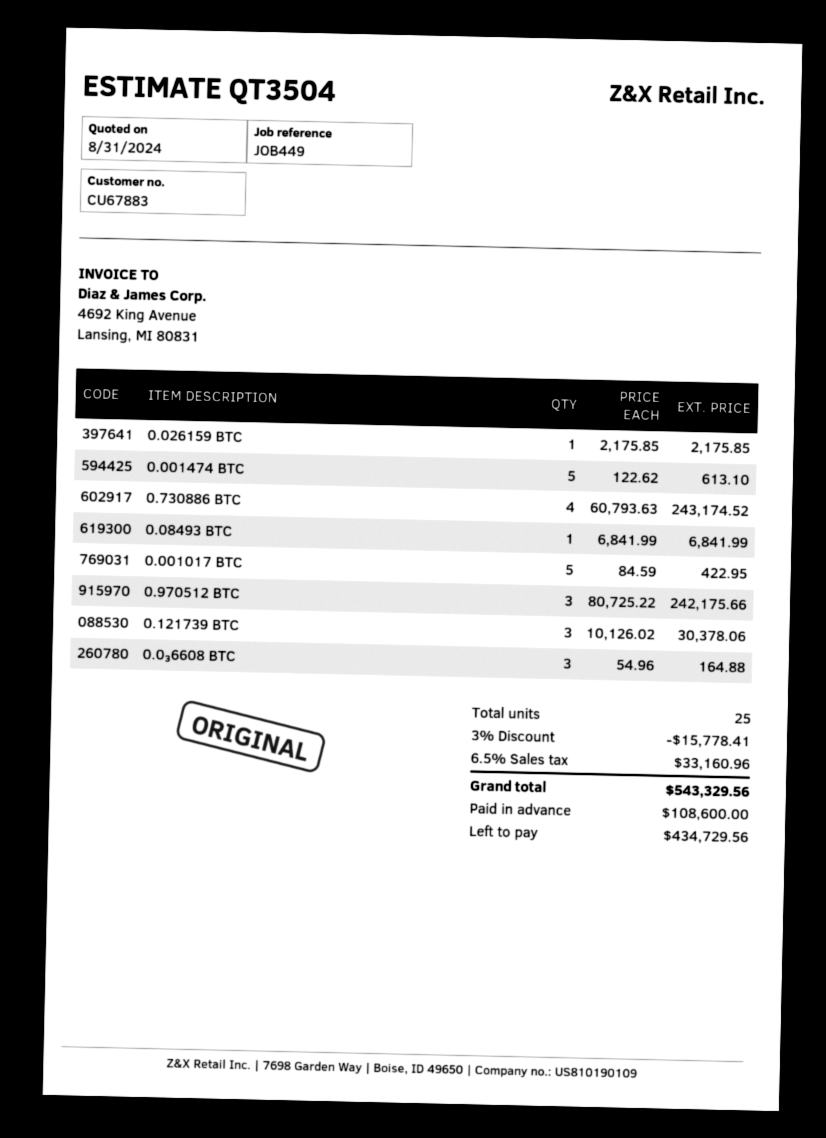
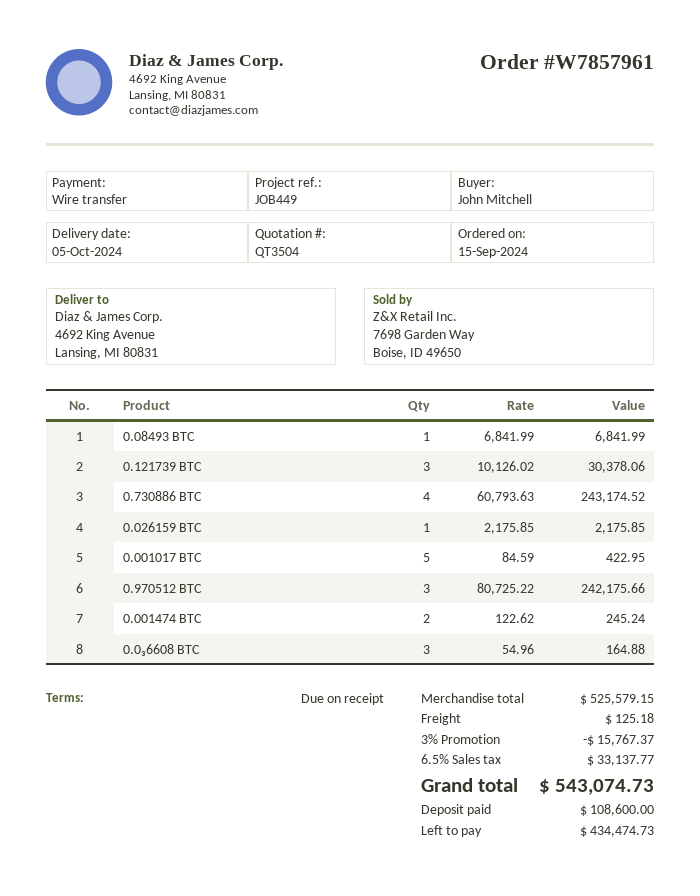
0.001474 BTC: 5 x 122.62 = 613.10 -> 2 x 122.62 = 245.24
discount: 3% = 15778.41 -> 3% = 15767.37
shipping: none -> 125.18
tax: 6.5% = 33160.96 -> 6.5% = 33137.77
total: 543329.56 -> 543074.73
balance: 434729.56 -> 434474.73

